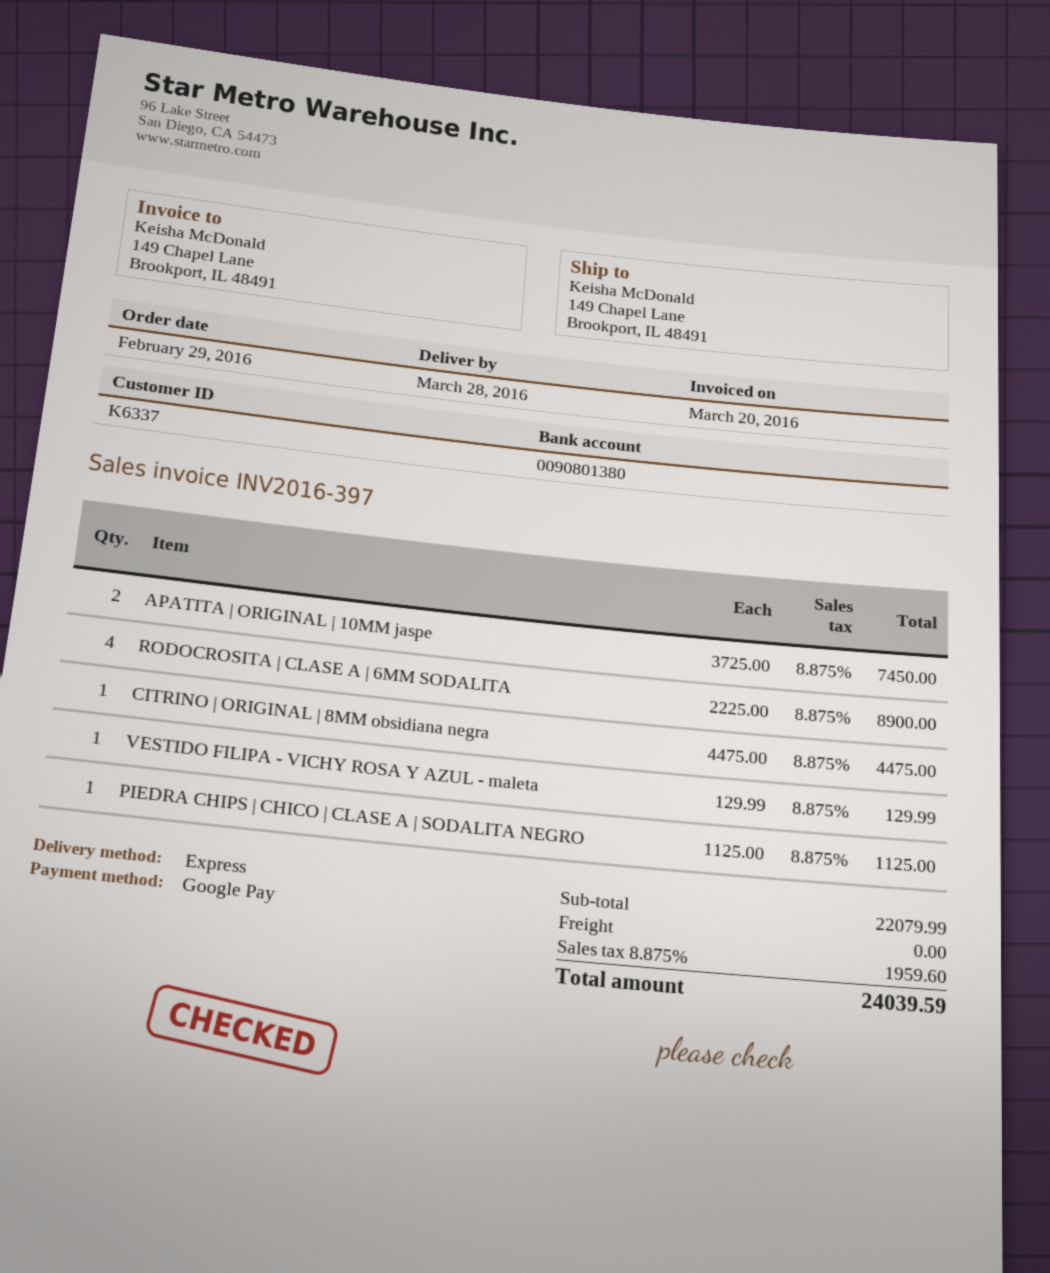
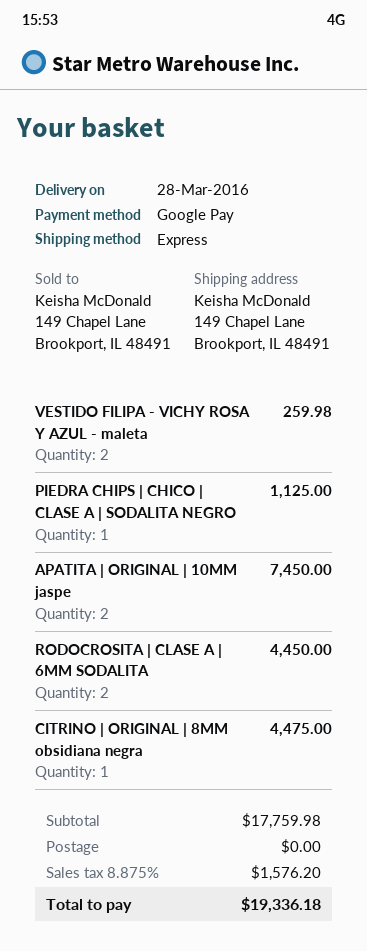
RODOCROSITA | CLASE A | 6MM SODALITA: 4 for 8900.00 -> 2 for 4450.00
VESTIDO FILIPA - VICHY ROSA Y AZUL - maleta: 1 for 129.99 -> 2 for 259.98
subtotal: 22079.99 -> 17759.98
tax: 8.875% = 1959.60 -> 8.875% = 1576.20
total: 24039.59 -> 19336.18

